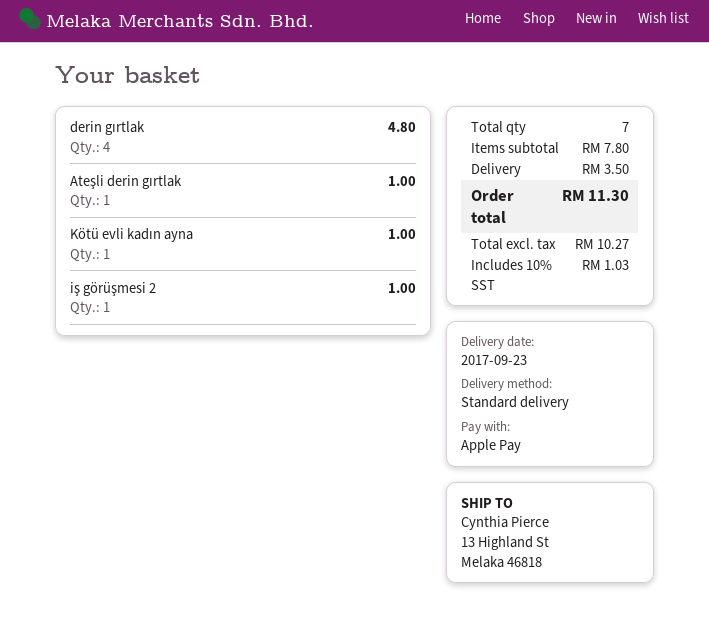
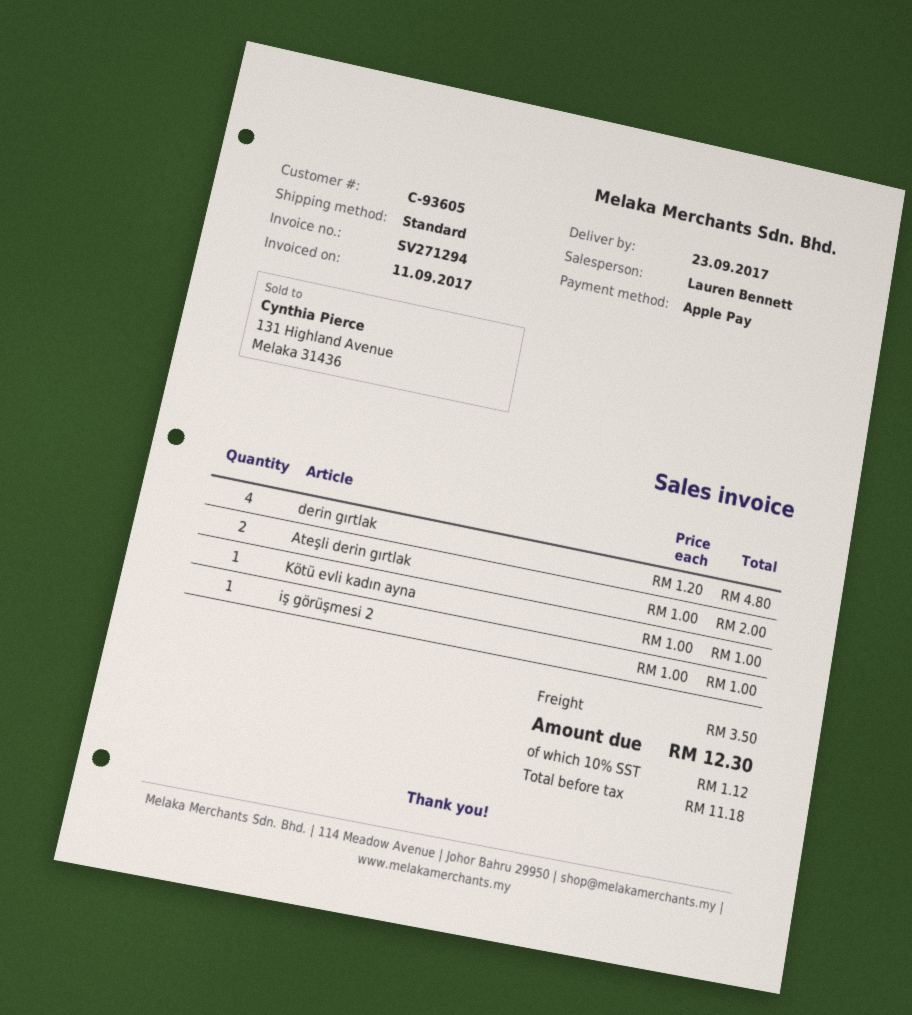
Ateşli derin gırtlak: 1 for 1.00 -> 2 for 2.00
net: 10.27 -> 11.18
tax: 10% = 1.03 -> 10% = 1.12
total: 11.30 -> 12.30

